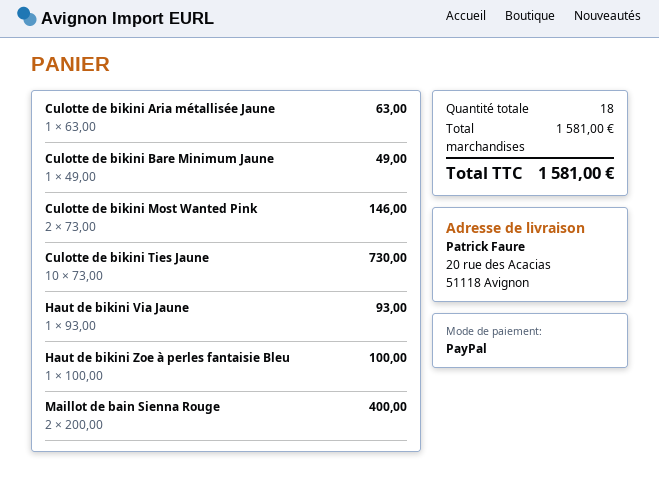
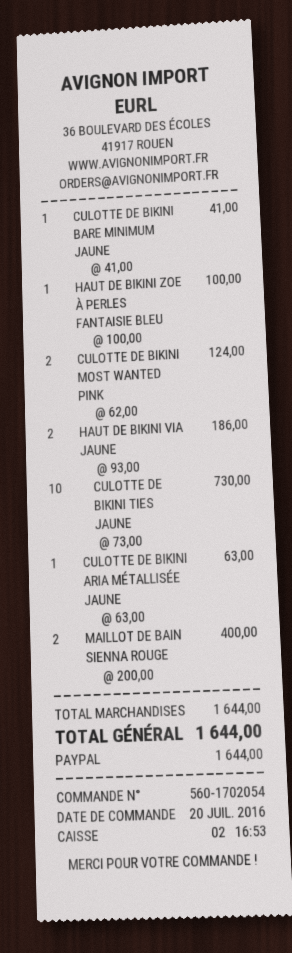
Culotte de bikini Bare Minimum Jaune: 1 x 49.00 = 49.00 -> 1 x 41.00 = 41.00
Culotte de bikini Most Wanted Pink: 2 x 73.00 = 146.00 -> 2 x 62.00 = 124.00
Haut de bikini Via Jaune: 1 x 93.00 = 93.00 -> 2 x 93.00 = 186.00
subtotal: 1581.00 -> 1644.00
total: 1581.00 -> 1644.00

